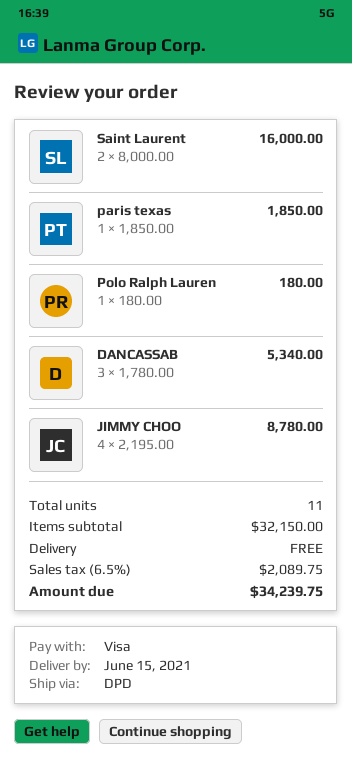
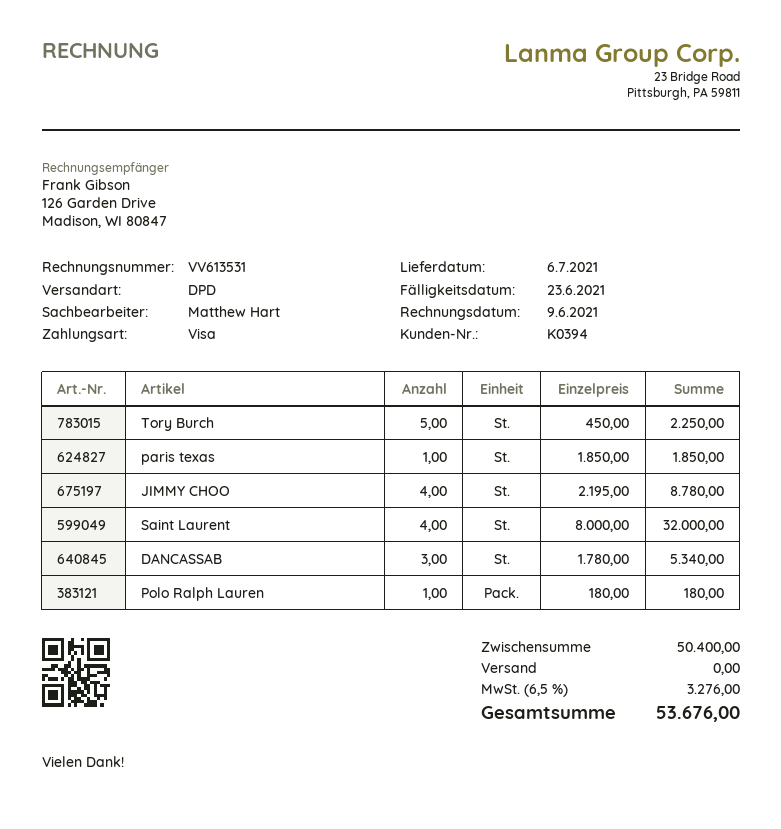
delivery date: 2021-06-15 -> 2021-07-06
Saint Laurent: 2 x 8000.00 = 16000.00 -> 4 x 8000.00 = 32000.00
Tory Burch: none -> 5 x 450.00 = 2250.00
subtotal: 32150.00 -> 50400.00
tax: 6.5% = 2089.75 -> 6.5% = 3276.00
total: 34239.75 -> 53676.00

